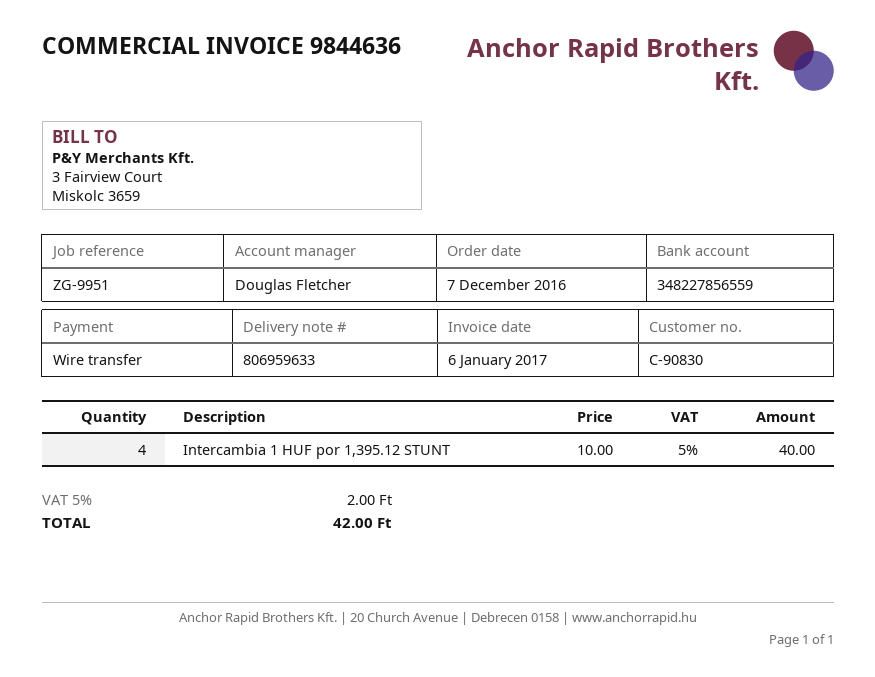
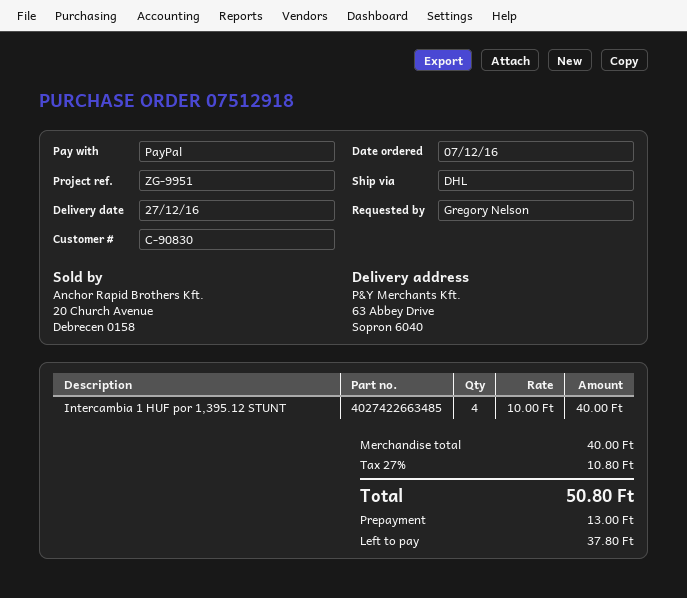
payment method: bank transfer -> PayPal
tax: 5% = 2.00 -> 27% = 10.80
total: 42.00 -> 50.80

